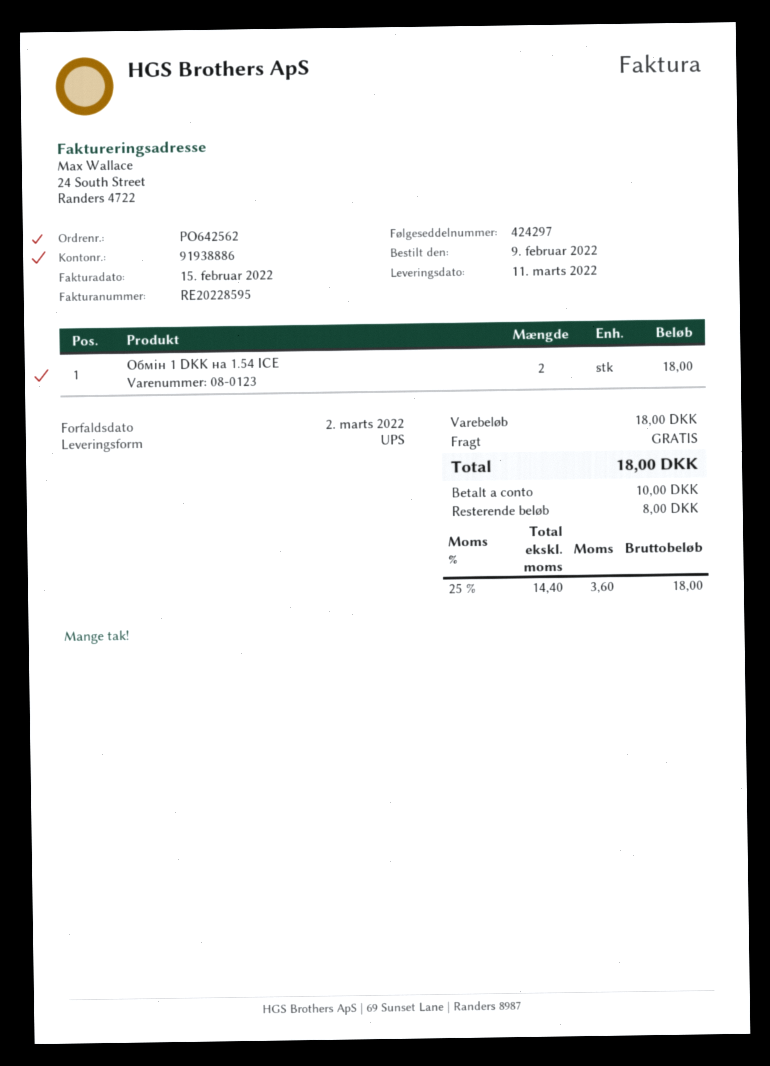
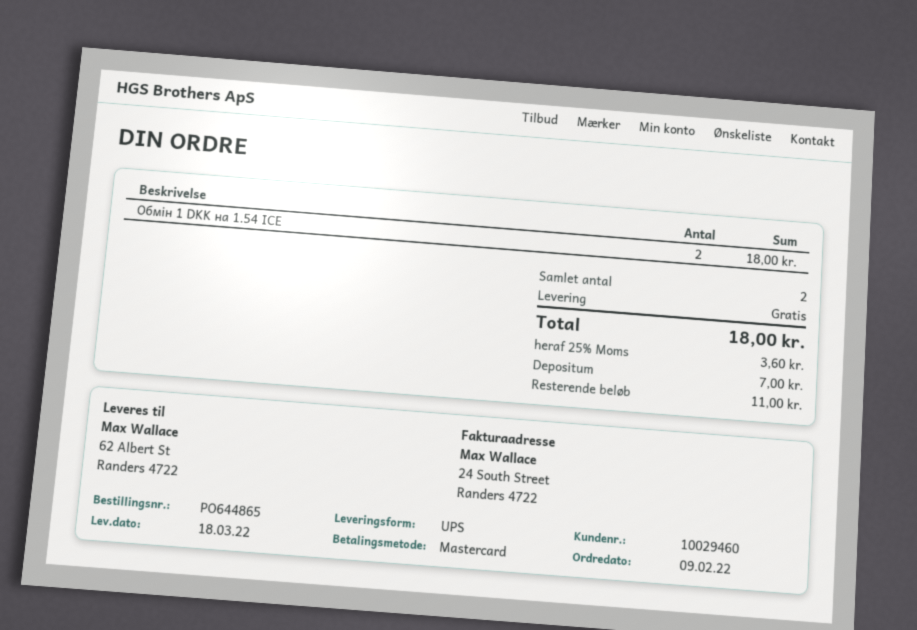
order number: PO642562 -> PO644865
delivery date: 2022-03-11 -> 2022-03-18
deposit: 10.00 -> 7.00
balance: 8.00 -> 11.00

